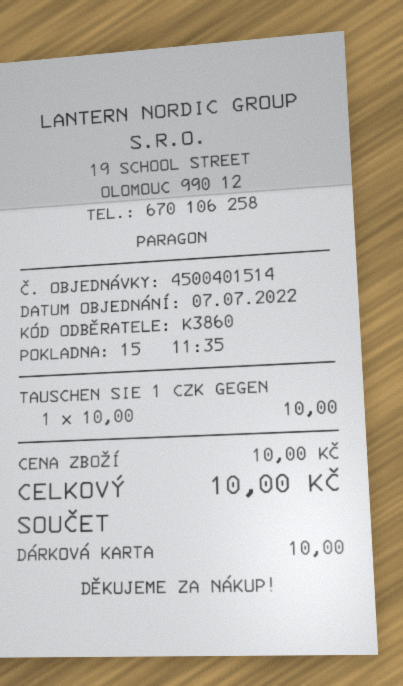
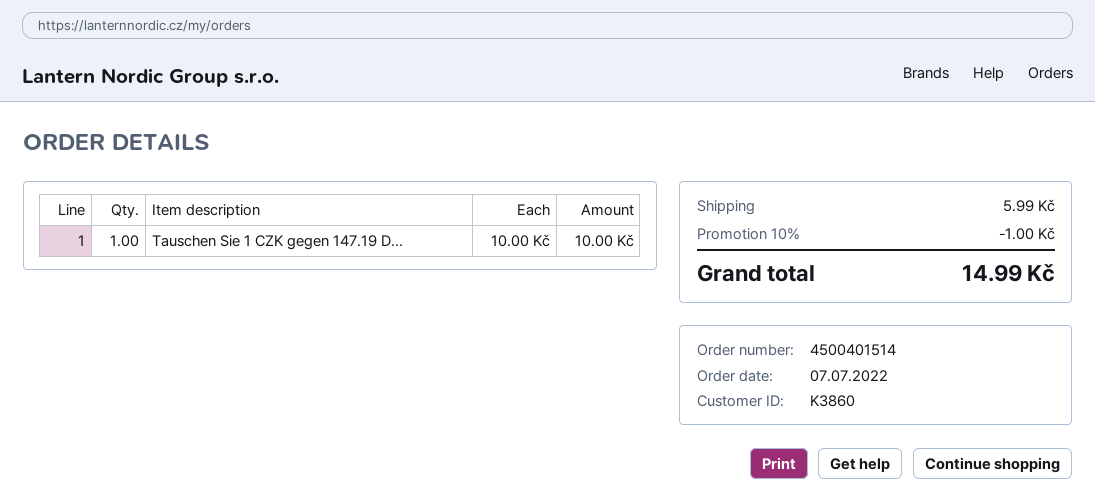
discount: none -> 10% = 1.00
shipping: none -> 5.99
total: 10.00 -> 14.99

